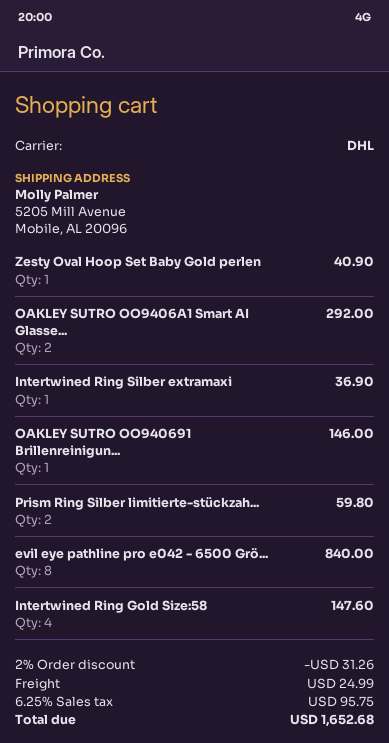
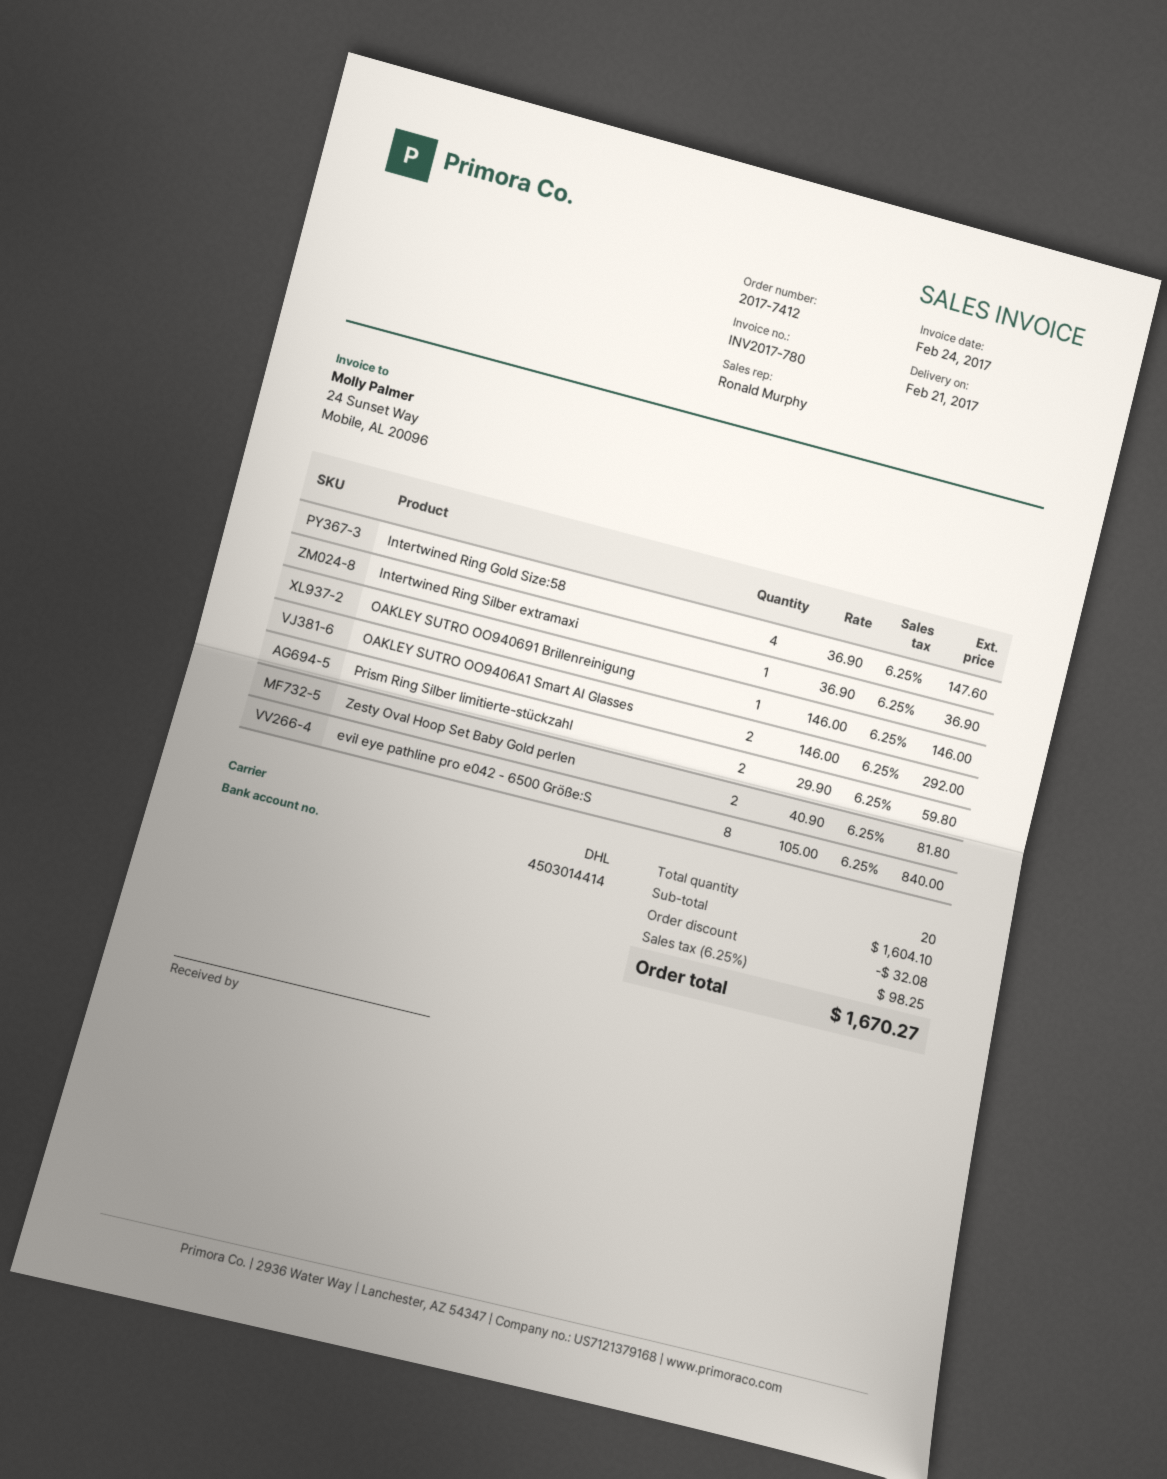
Zesty Oval Hoop Set Baby Gold perlen: 1 for 40.90 -> 2 for 81.80
discount: 31.26 -> 32.08
shipping: 24.99 -> none
tax: 6.25% = 95.75 -> 6.25% = 98.25
total: 1652.68 -> 1670.27

